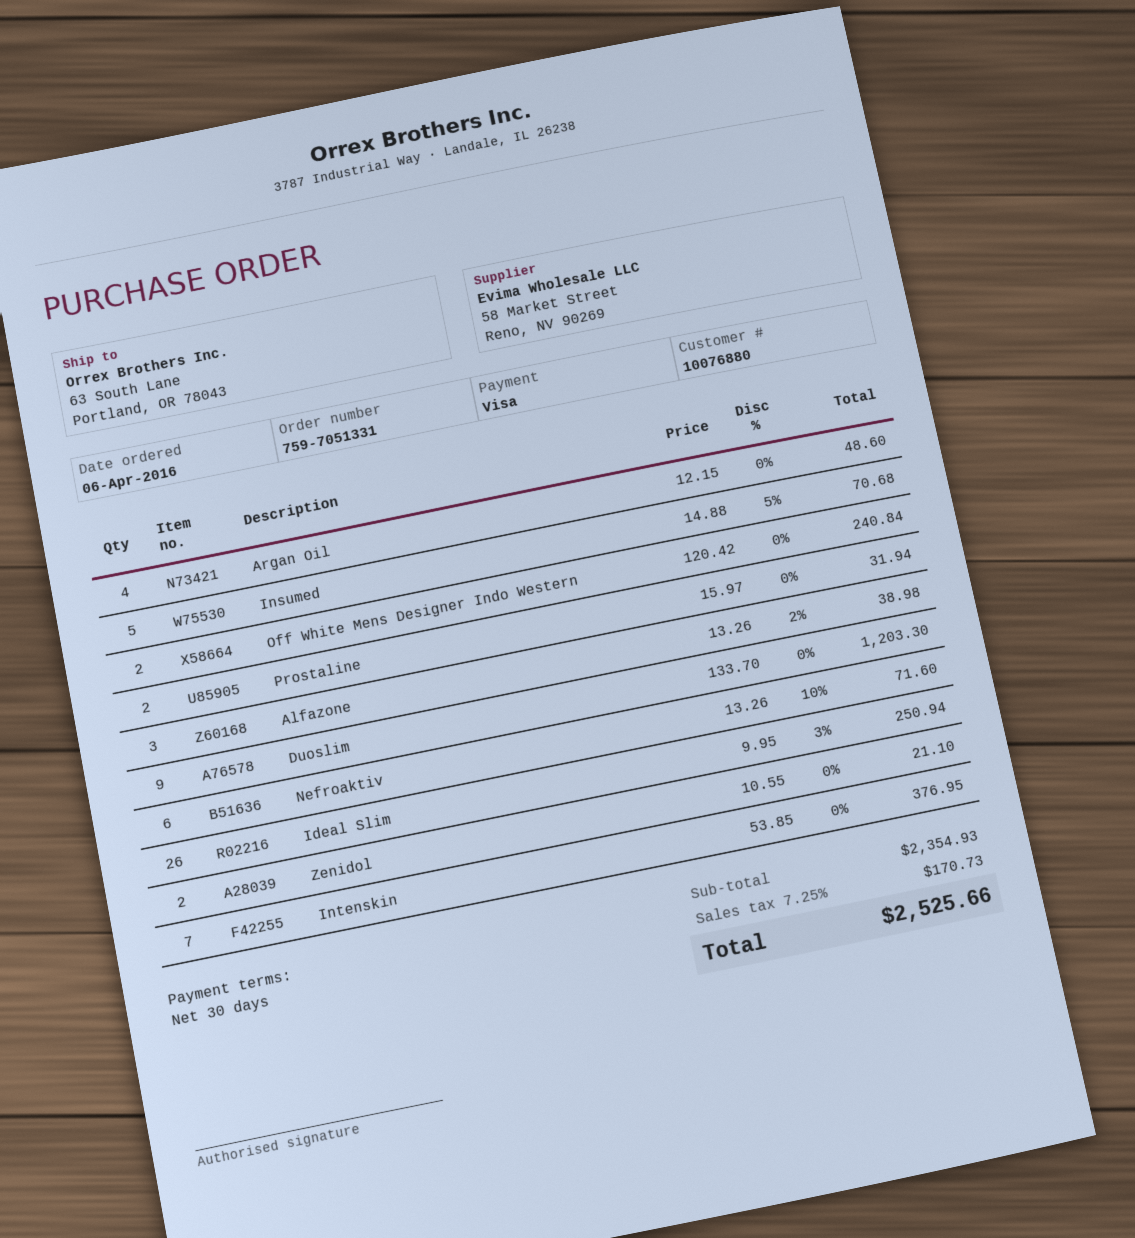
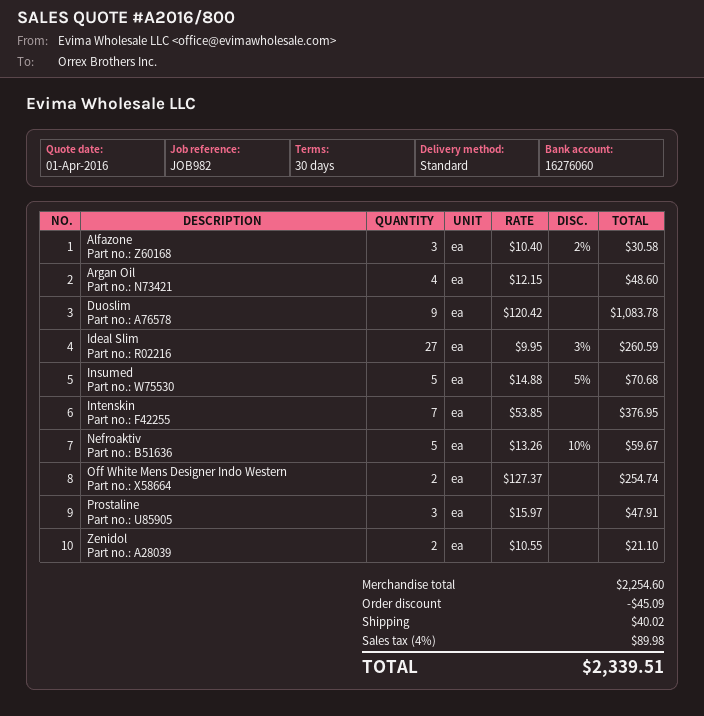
Off White Mens Designer Indo Western: 2 x 120.42 = 240.84 -> 2 x 127.37 = 254.74
Prostaline: 2 x 15.97 = 31.94 -> 3 x 15.97 = 47.91
Alfazone: 3 x 13.26 - 2% = 38.98 -> 3 x 10.40 - 2% = 30.58
Duoslim: 9 x 133.70 = 1203.30 -> 9 x 120.42 = 1083.78
Nefroaktiv: 6 x 13.26 - 10% = 71.60 -> 5 x 13.26 - 10% = 59.67
Ideal Slim: 26 x 9.95 - 3% = 250.94 -> 27 x 9.95 - 3% = 260.59
subtotal: 2354.93 -> 2254.60
discount: none -> 45.09
shipping: none -> 40.02
tax: 7.25% = 170.73 -> 4% = 89.98
total: 2525.66 -> 2339.51

